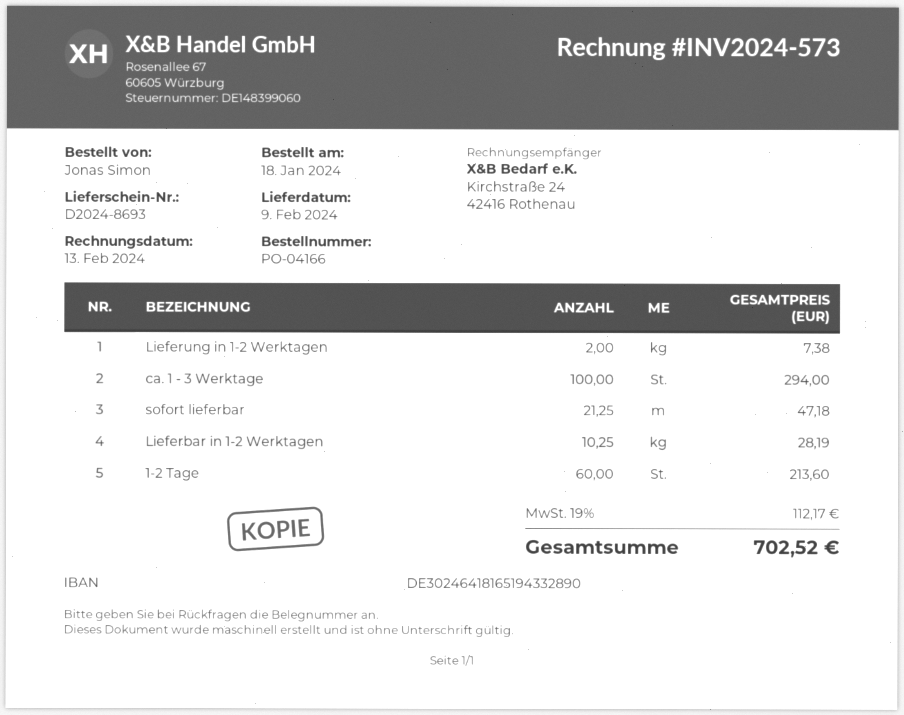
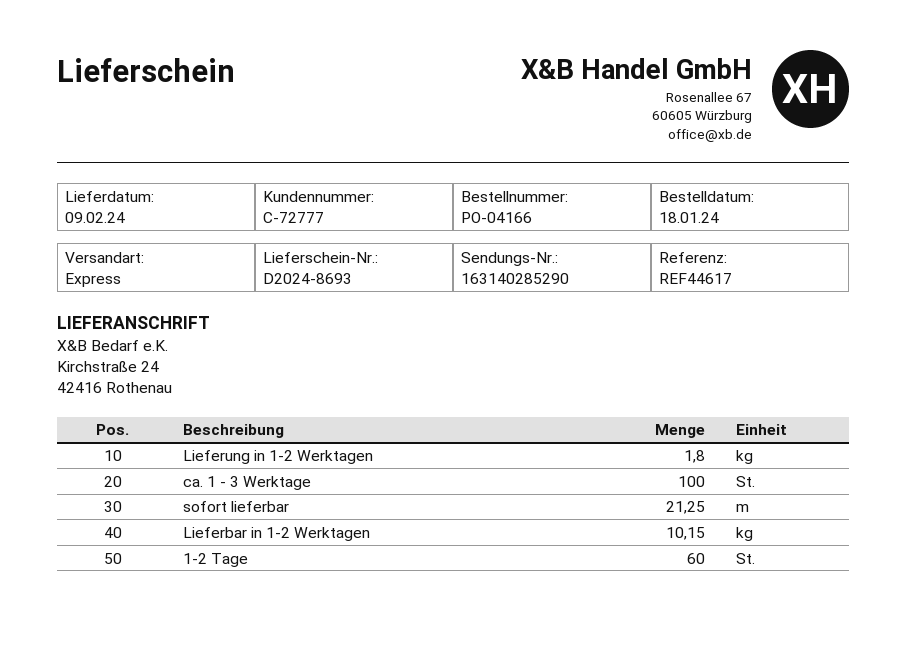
Lieferung in 1-2 Werktagen: 2 -> 1.8
Lieferbar in 1-2 Werktagen: 10.25 -> 10.15

